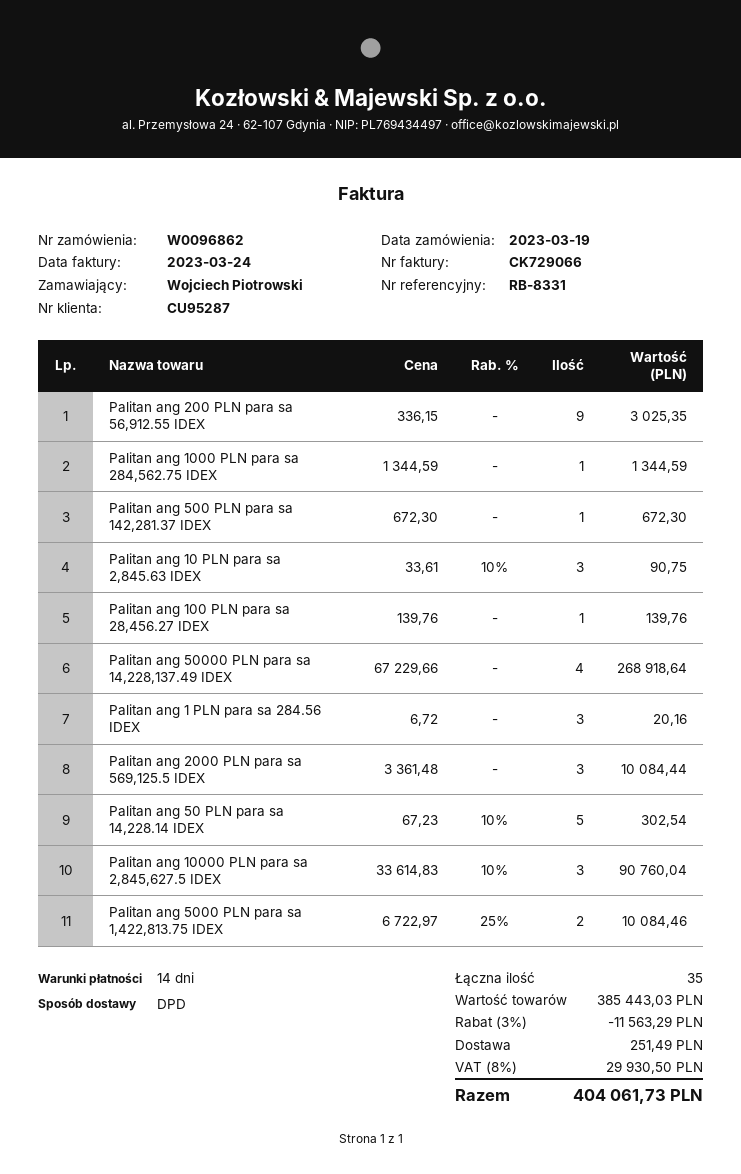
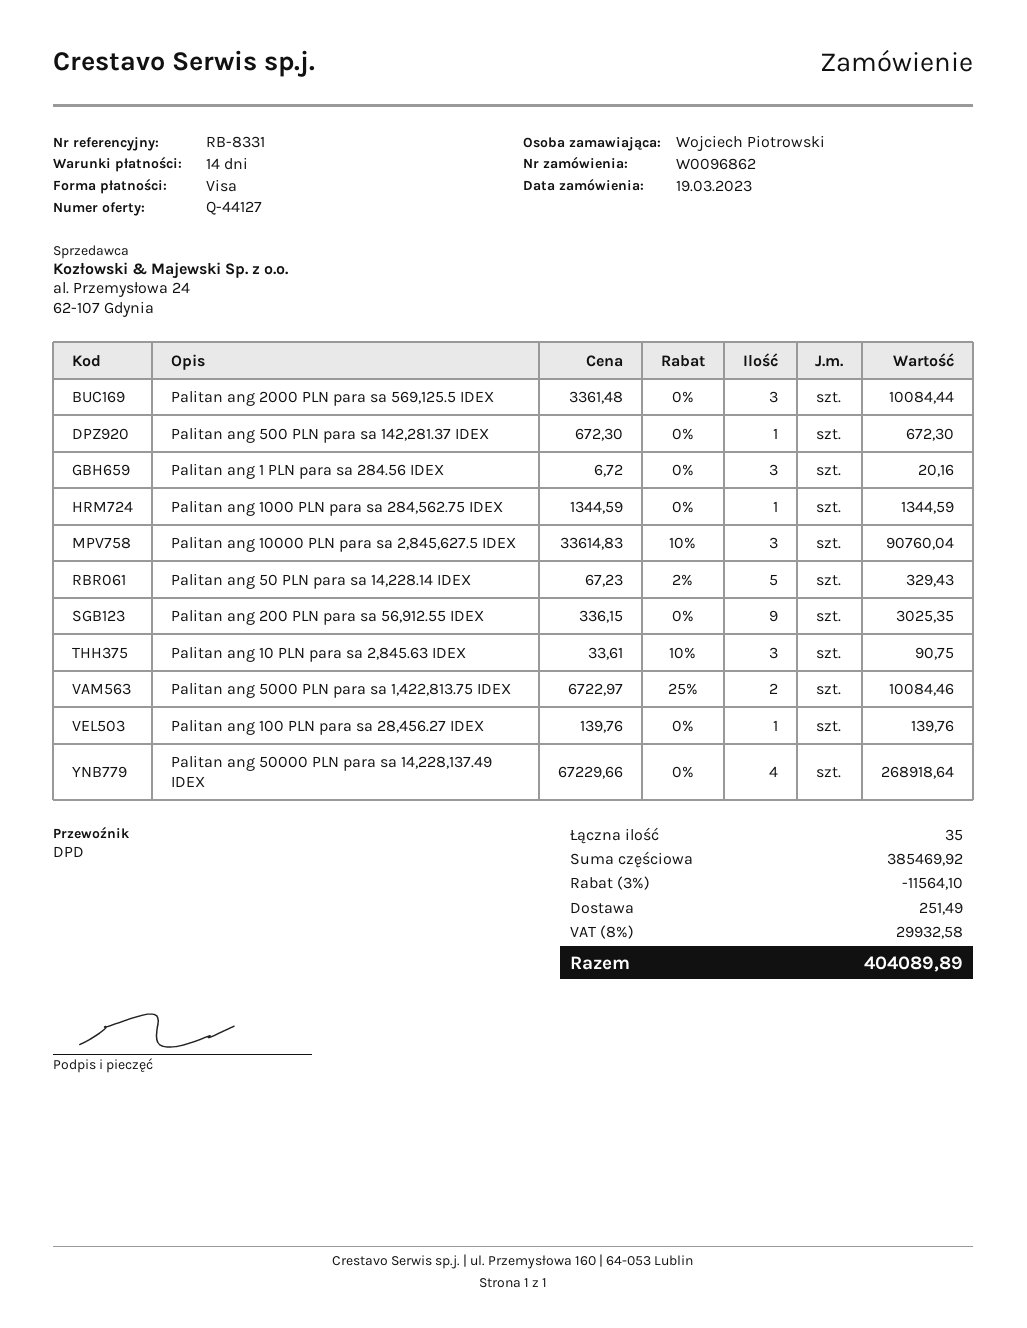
Palitan ang 50 PLN para sa 14,228.14 IDEX: 5 x 67.23 - 10% = 302.54 -> 5 x 67.23 - 2% = 329.43
subtotal: 385443.03 -> 385469.92
discount: 3% = 11563.29 -> 3% = 11564.10
tax: 8% = 29930.50 -> 8% = 29932.58
total: 404061.73 -> 404089.89

